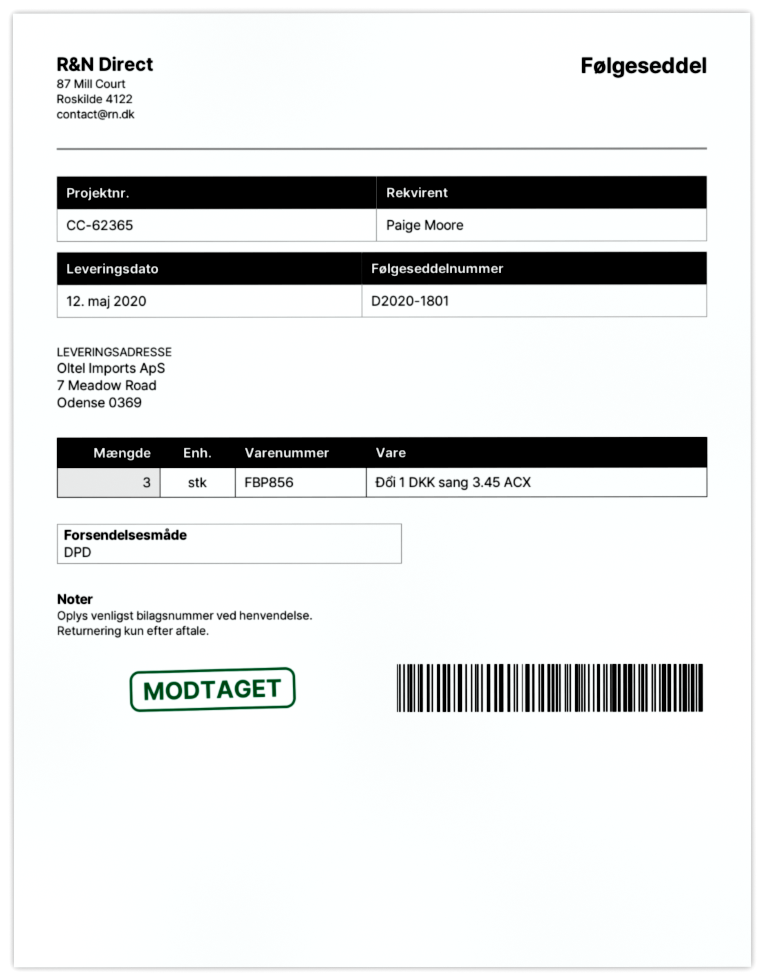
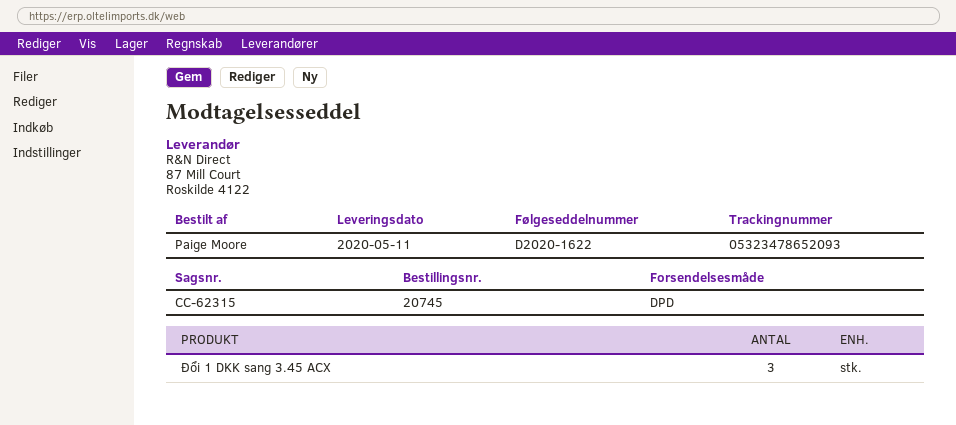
delivery note number: D2020-1801 -> D2020-1622
delivery date: 2020-05-12 -> 2020-05-11
reference: CC-62365 -> CC-62315

